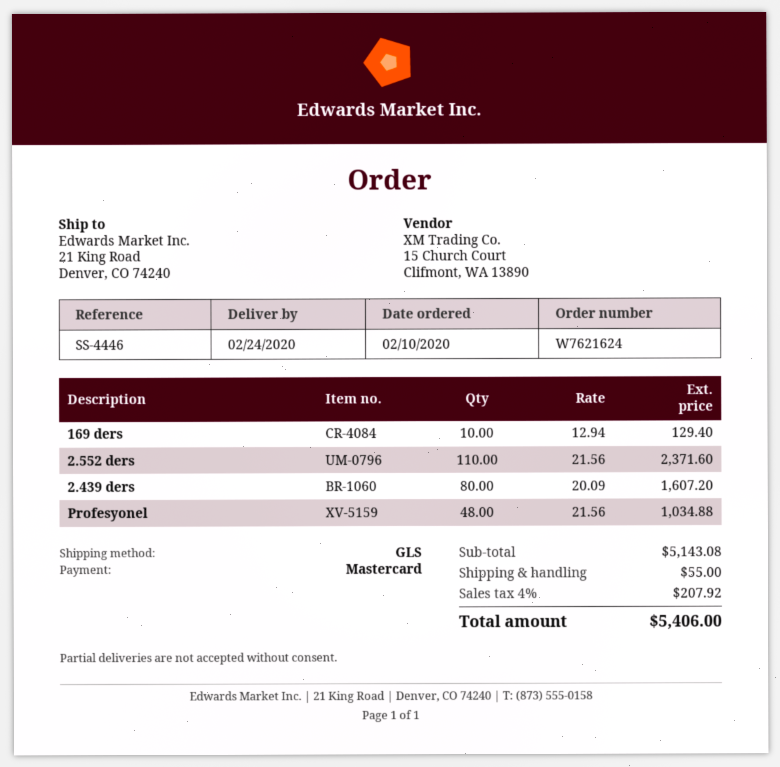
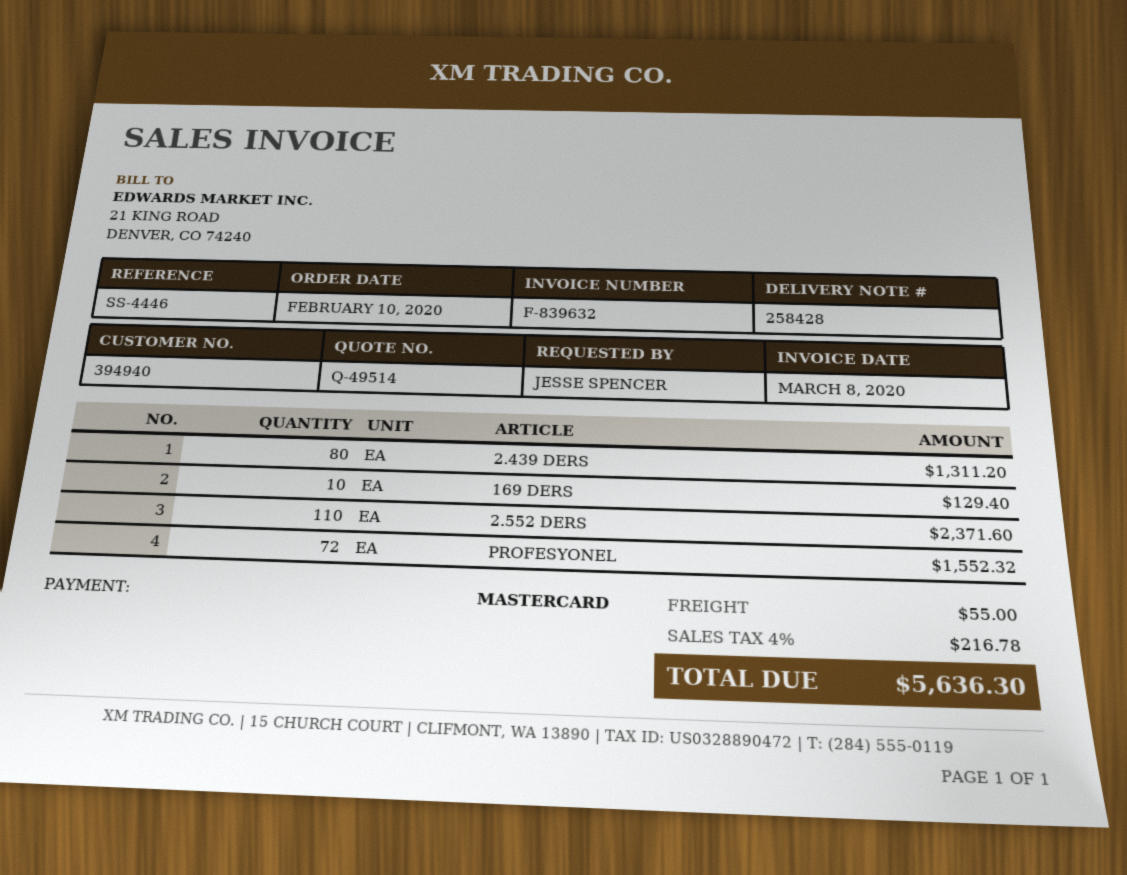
2.439 ders: 80 for 1607.20 -> 80 for 1311.20
Profesyonel: 48 for 1034.88 -> 72 for 1552.32
tax: 4% = 207.92 -> 4% = 216.78
total: 5406.00 -> 5636.30

